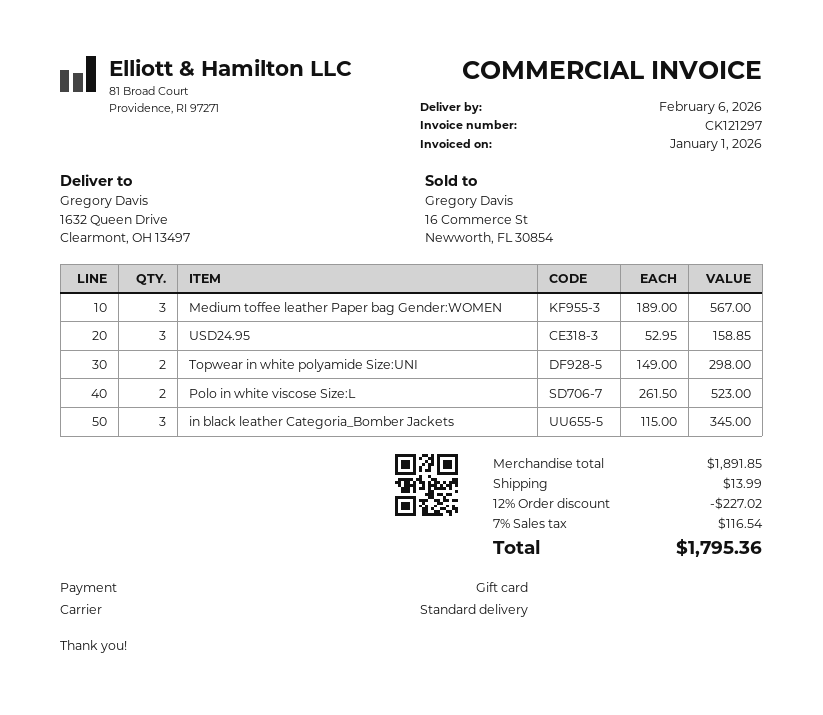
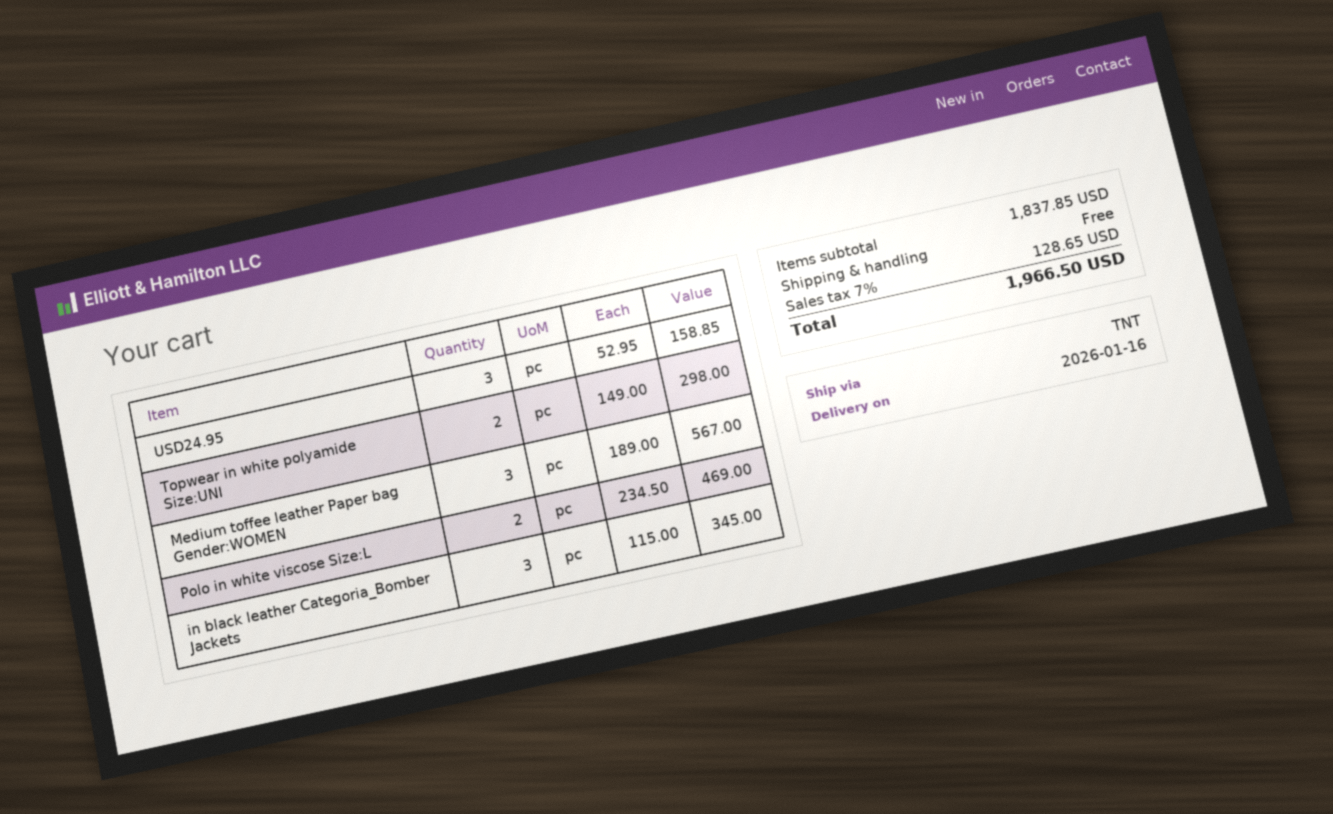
delivery date: 2026-02-06 -> 2026-01-16
shipping method: standard -> TNT
Polo in white viscose Size:L: 2 x 261.50 = 523.00 -> 2 x 234.50 = 469.00
subtotal: 1891.85 -> 1837.85
discount: 12% = 227.02 -> none
shipping: 13.99 -> 0.00
tax: 7% = 116.54 -> 7% = 128.65
total: 1795.36 -> 1966.50

